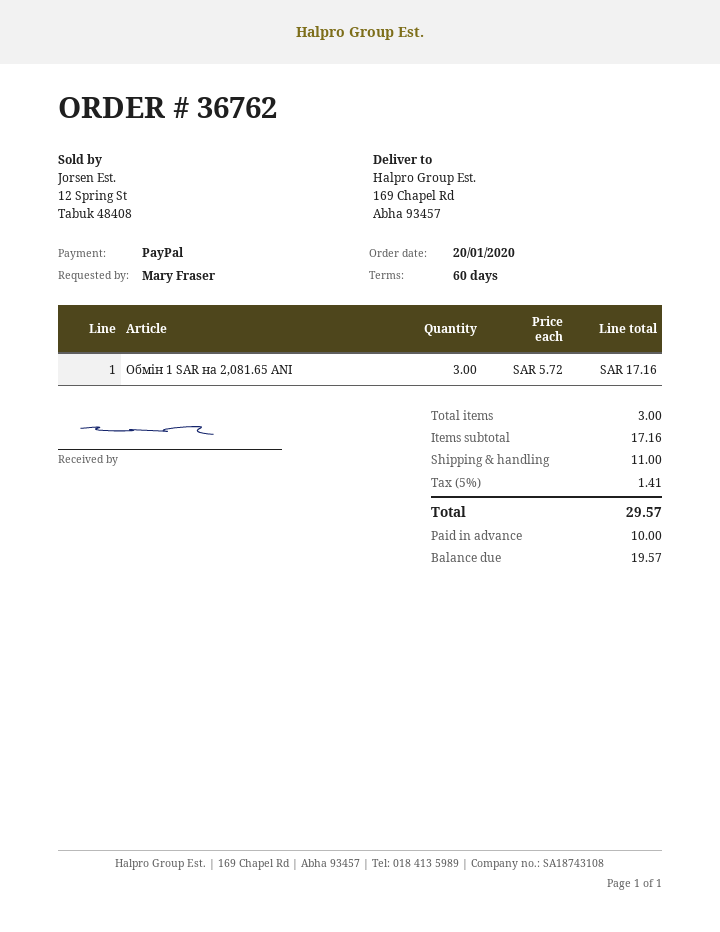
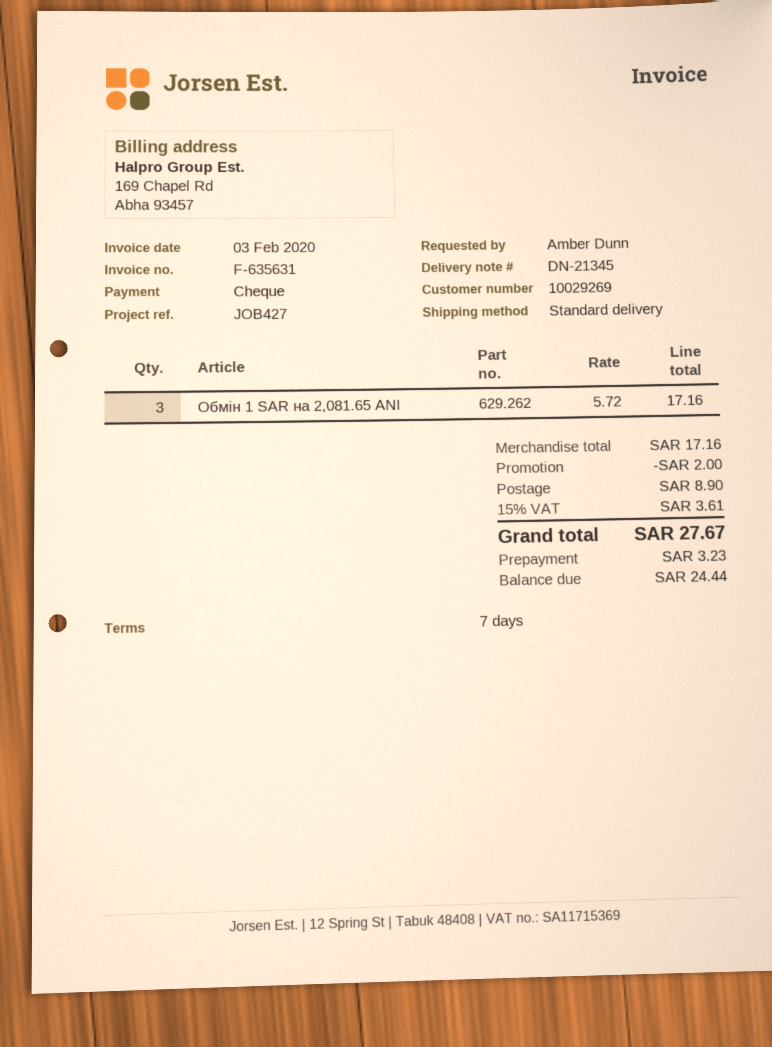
payment terms: 60 days -> 7 days
ordered by: Mary Fraser -> Amber Dunn
payment method: PayPal -> cheque
discount: none -> 2.00
shipping: 11.00 -> 8.90
tax: 5% = 1.41 -> 15% = 3.61
total: 29.57 -> 27.67
deposit: 10.00 -> 3.23
balance: 19.57 -> 24.44

